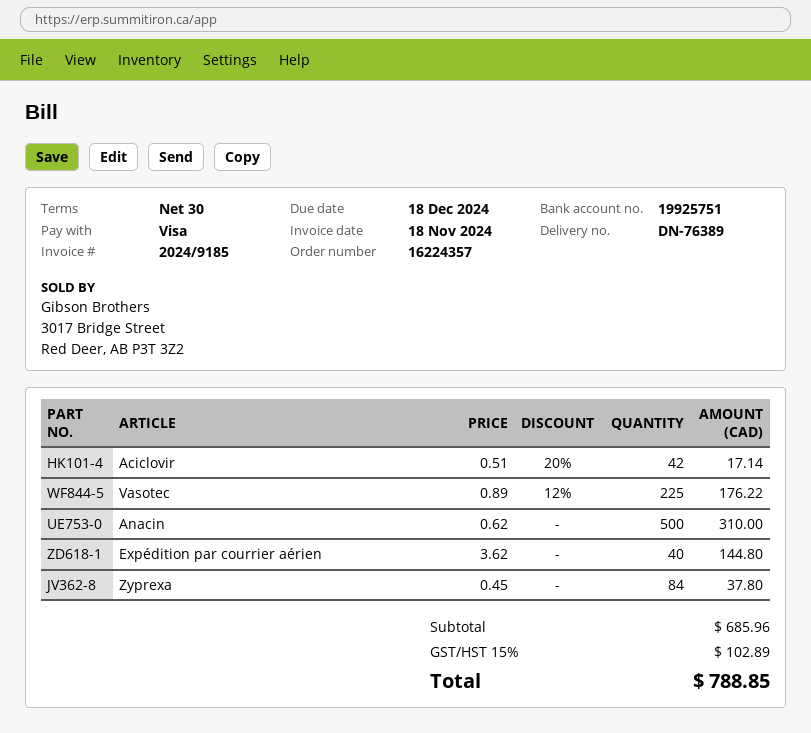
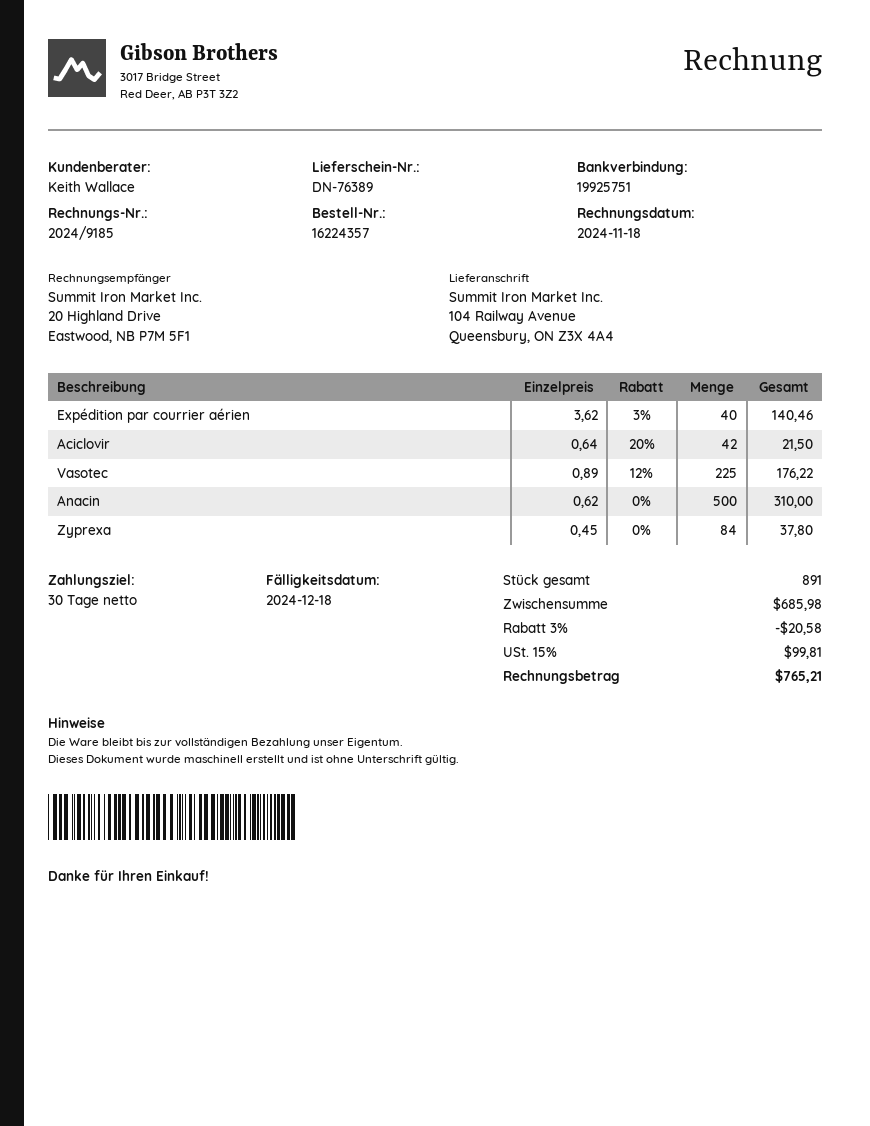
Aciclovir: 42 x 0.51 - 20% = 17.14 -> 42 x 0.64 - 20% = 21.50
Expédition par courrier aérien: 40 x 3.62 = 144.80 -> 40 x 3.62 - 3% = 140.46
subtotal: 685.96 -> 685.98
discount: none -> 3% = 20.58
tax: 15% = 102.89 -> 15% = 99.81
total: 788.85 -> 765.21

